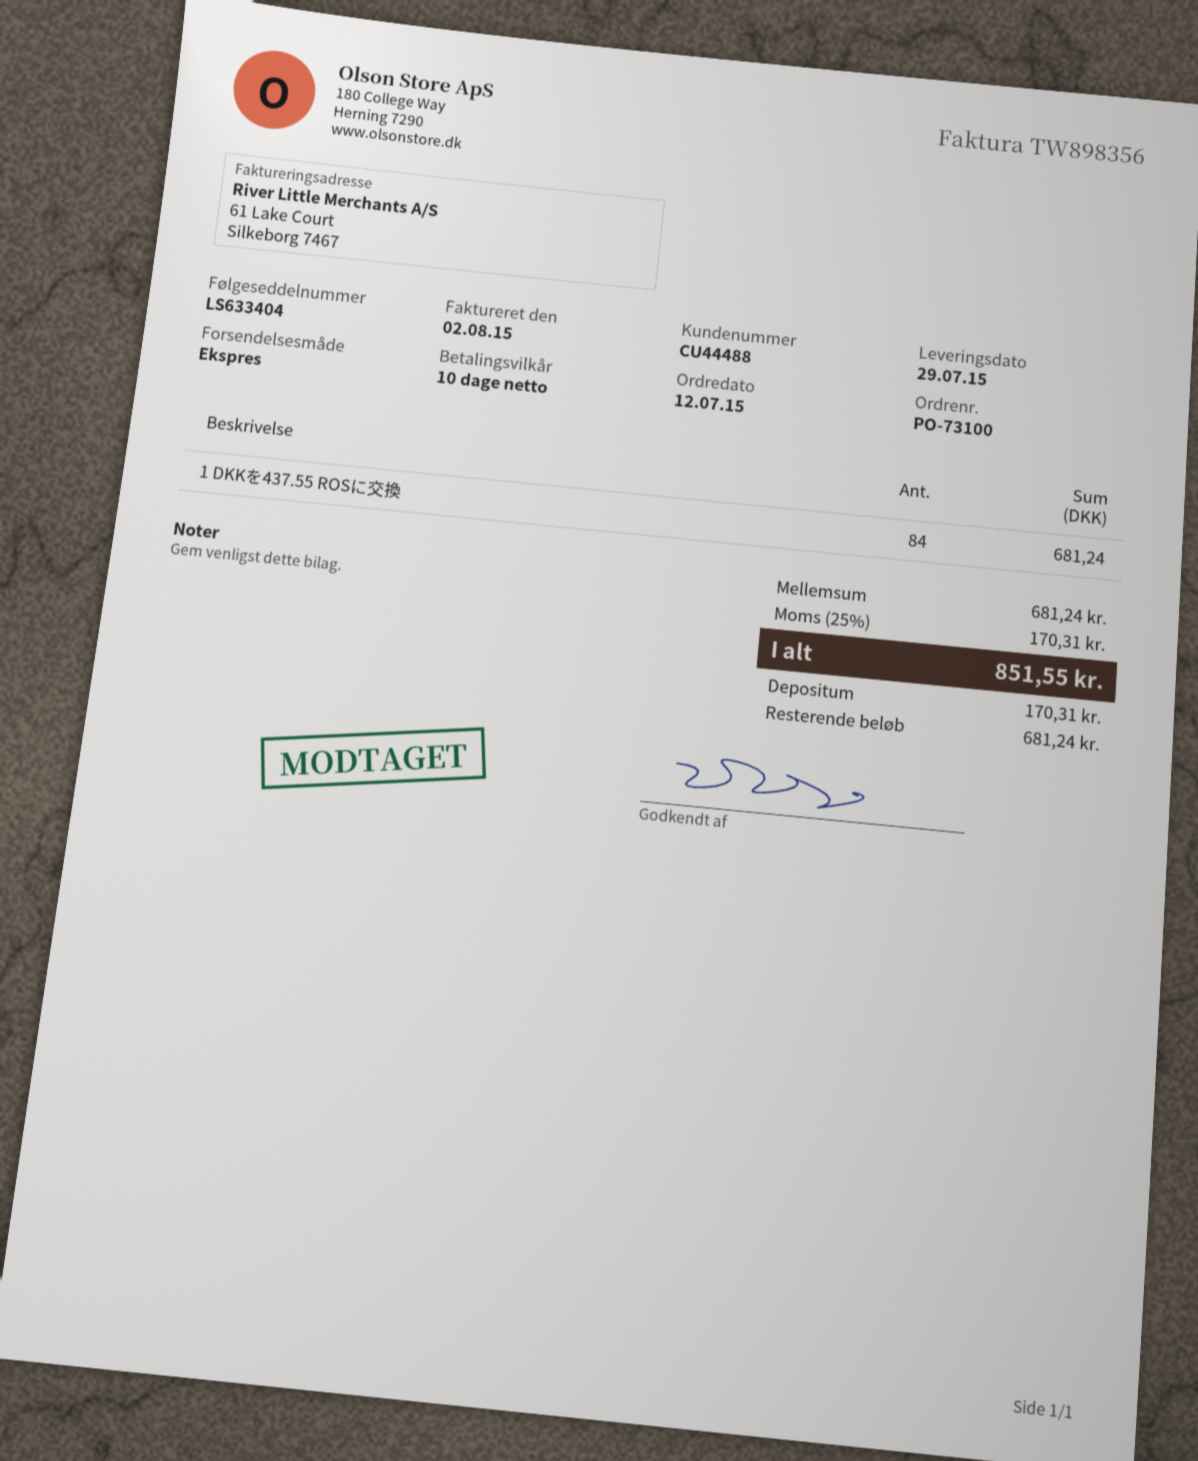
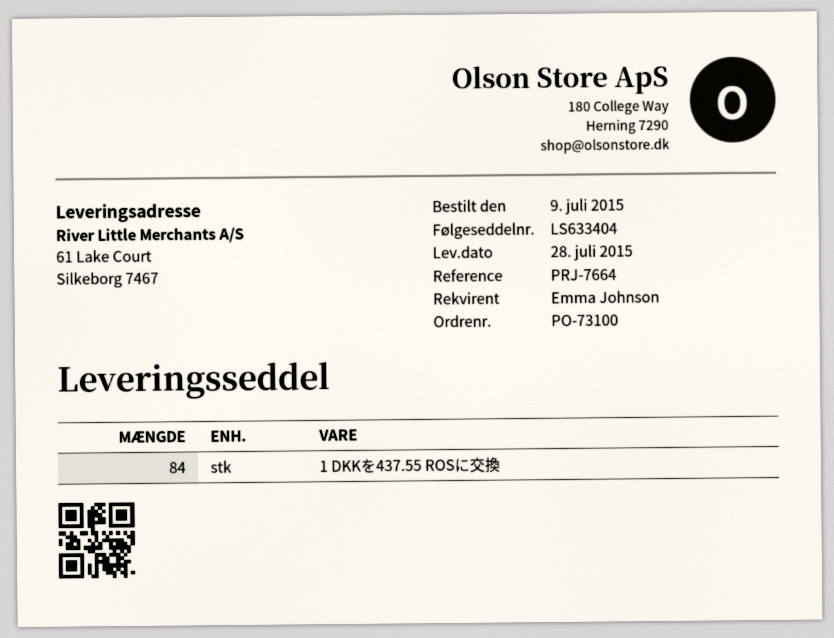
order date: 2015-07-12 -> 2015-07-09
delivery date: 2015-07-29 -> 2015-07-28

